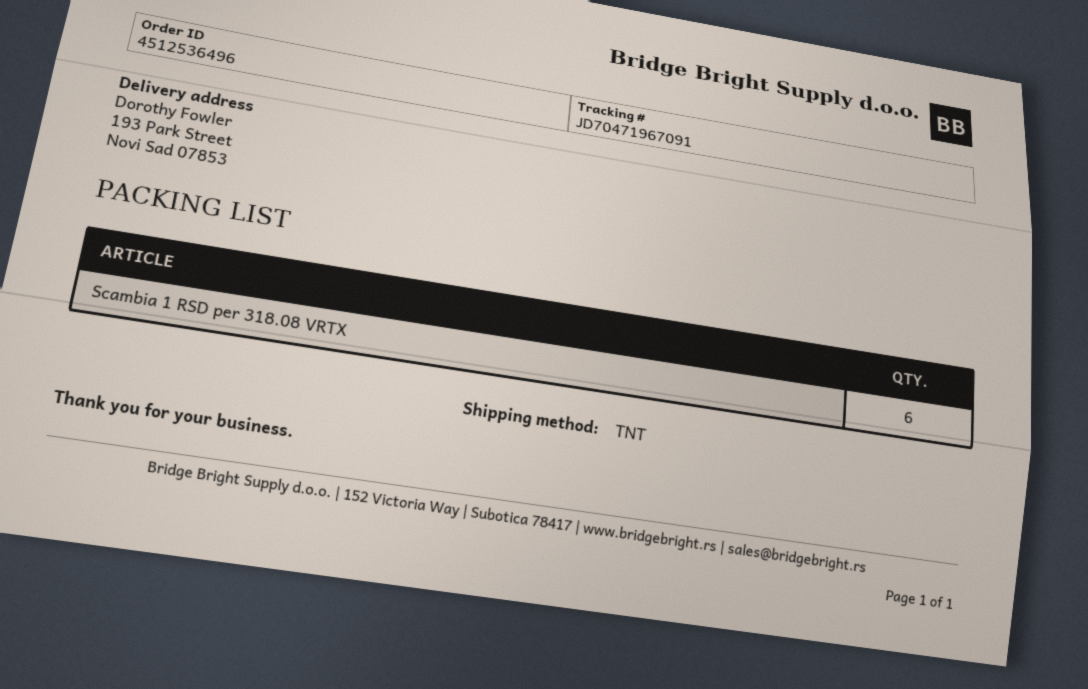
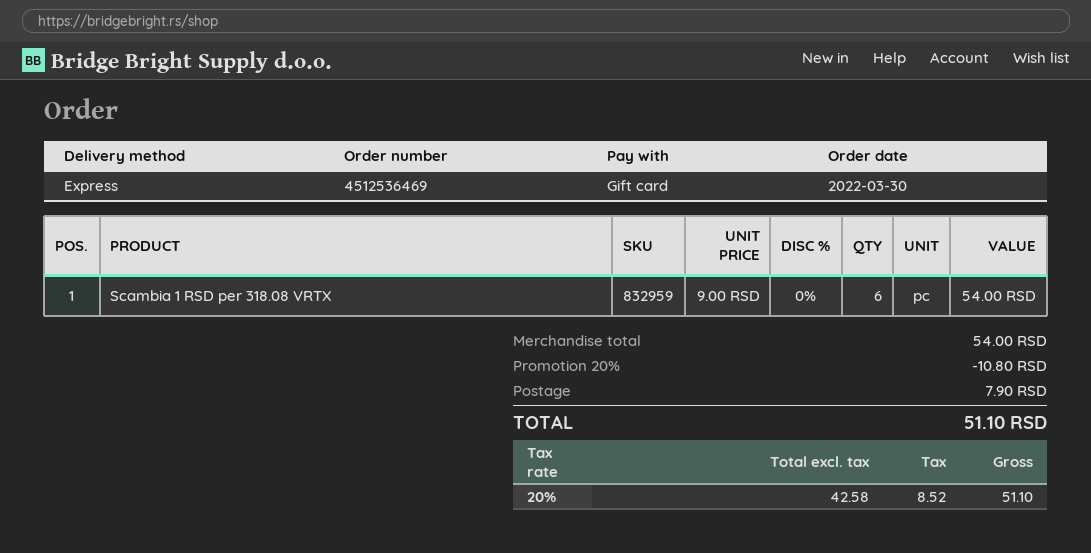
order number: 4512536496 -> 4512536469
shipping method: TNT -> express

